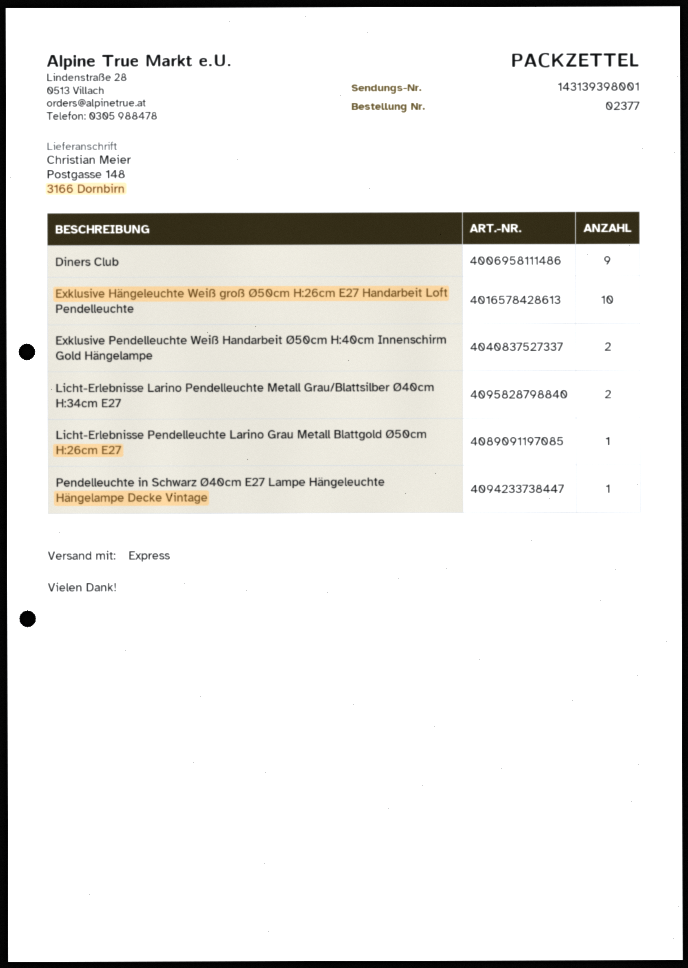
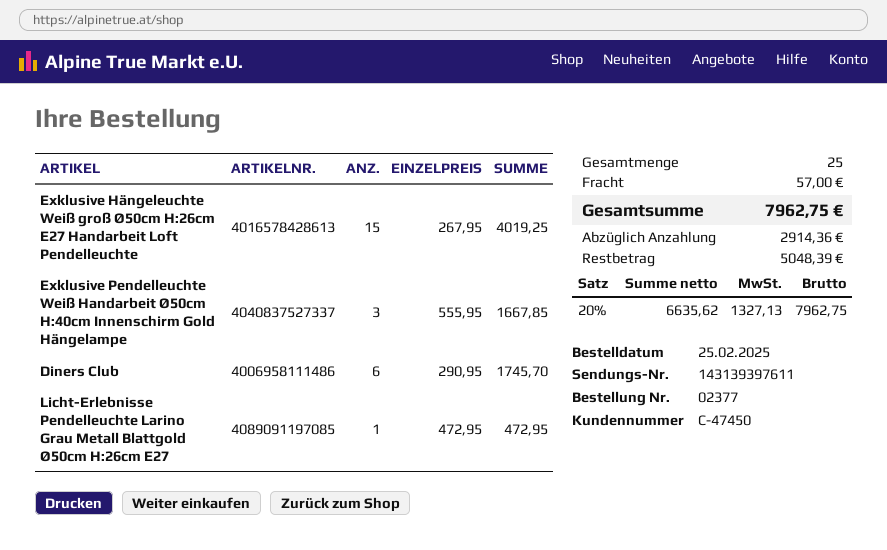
tracking number: 143139398001 -> 143139397611
Diners Club: 9 -> 6
Exklusive Hängeleuchte Weiß groß Ø50cm H:26cm E27 Handarbeit Loft Pendelleuchte: 10 -> 15
Exklusive Pendelleuchte Weiß Handarbeit Ø50cm H:40cm Innenschirm Gold Hängelampe: 2 -> 3
Licht-Erlebnisse Larino Pendelleuchte Metall Grau/Blattsilber Ø40cm H:34cm E27: 2 -> none
Pendelleuchte in Schwarz Ø40cm E27 Lampe Hängeleuchte Hängelampe Decke Vintage: 1 -> none

